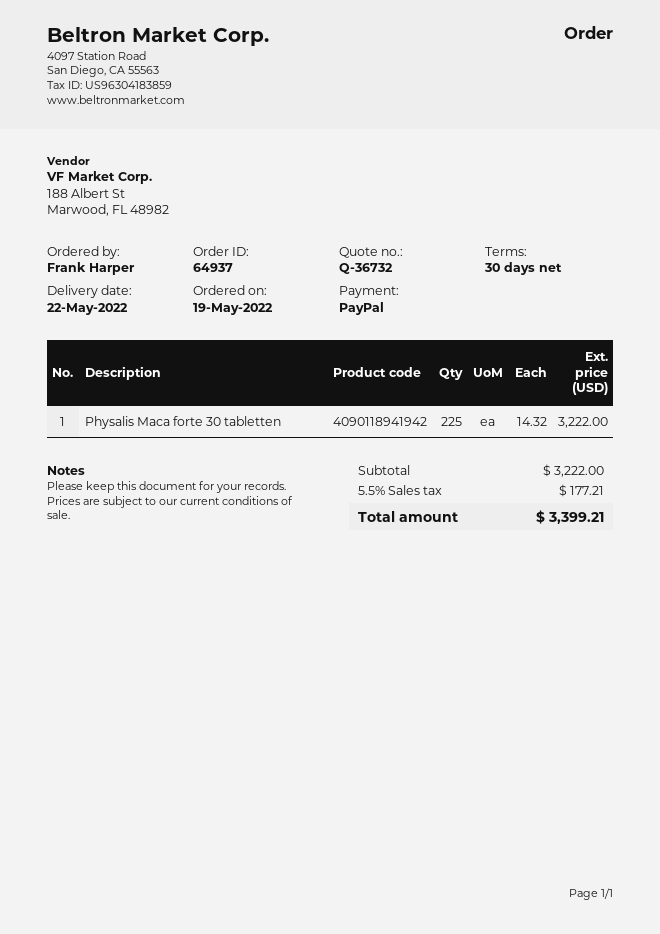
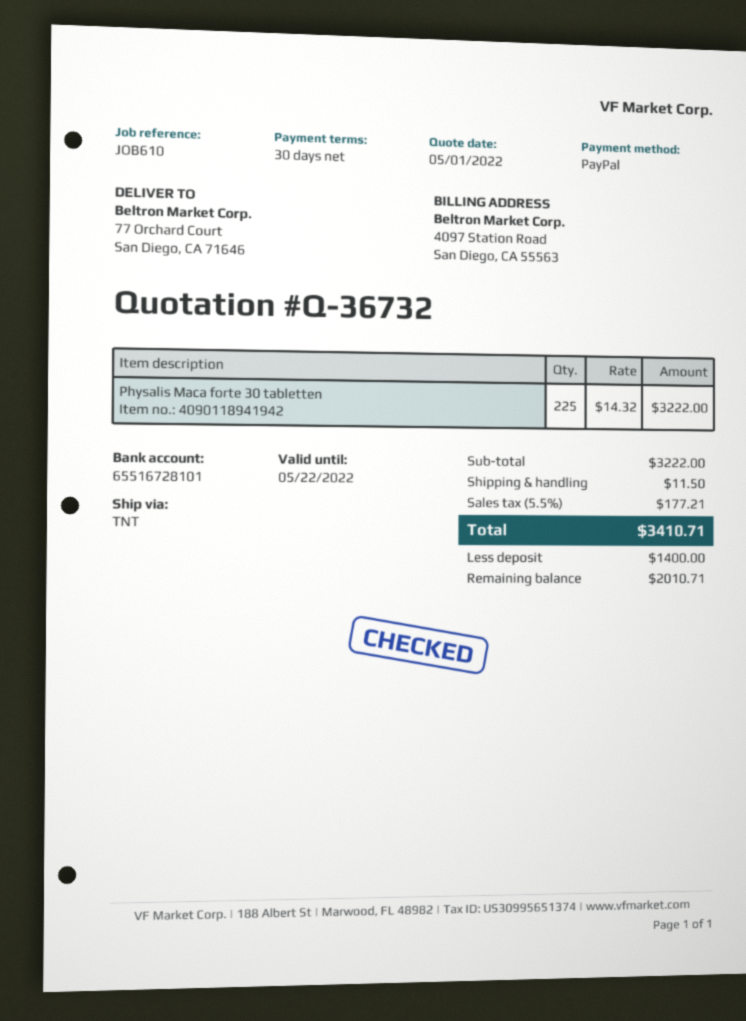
shipping: none -> 11.50
total: 3399.21 -> 3410.71

